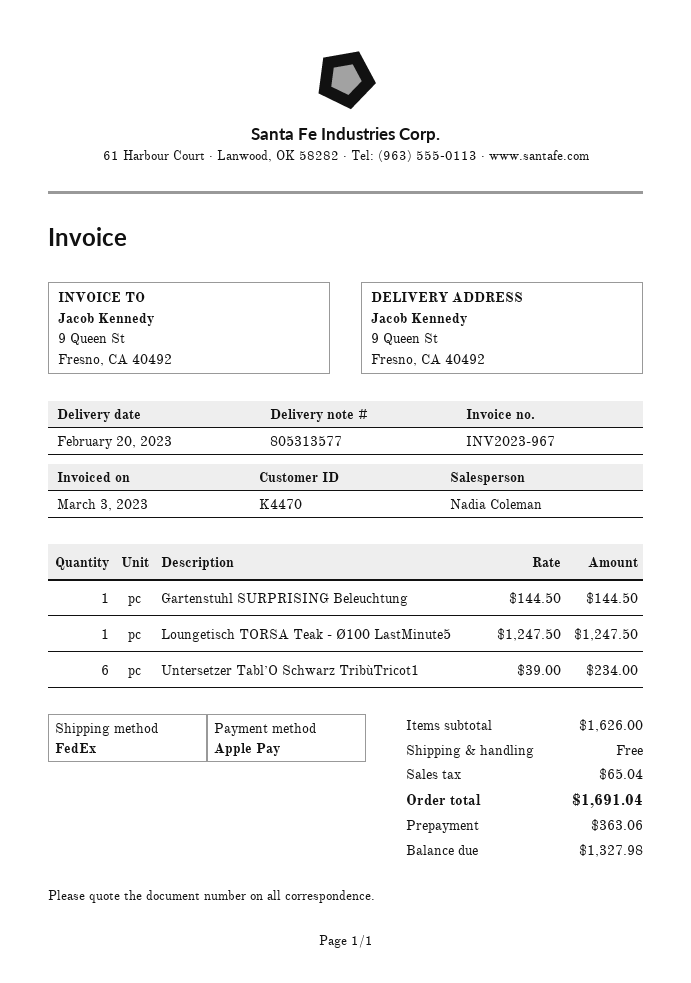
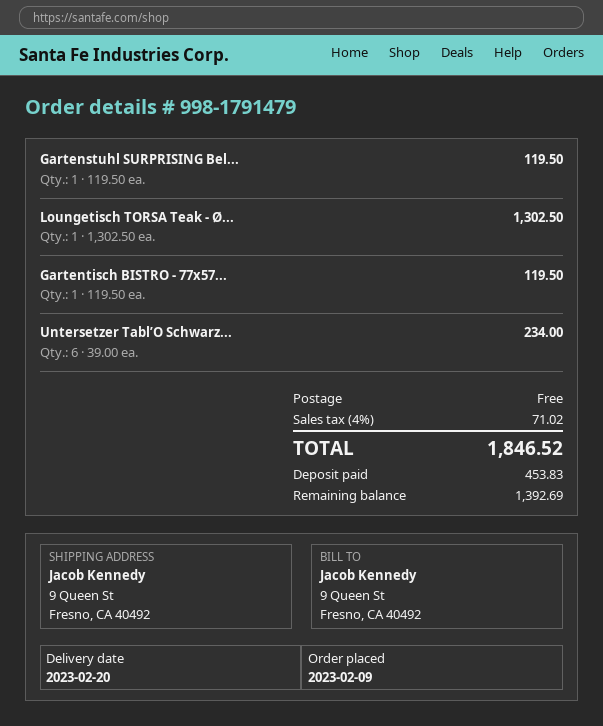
Gartenstuhl SURPRISING Beleuchtung: 1 x 144.50 = 144.50 -> 1 x 119.50 = 119.50
Loungetisch TORSA Teak - Ø100 LastMinute5: 1 x 1247.50 = 1247.50 -> 1 x 1302.50 = 1302.50
Gartentisch BISTRO - 77x57...: none -> 1 x 119.50 = 119.50
tax: 65.04 -> 71.02
total: 1691.04 -> 1846.52
deposit: 363.06 -> 453.83
balance: 1327.98 -> 1392.69

